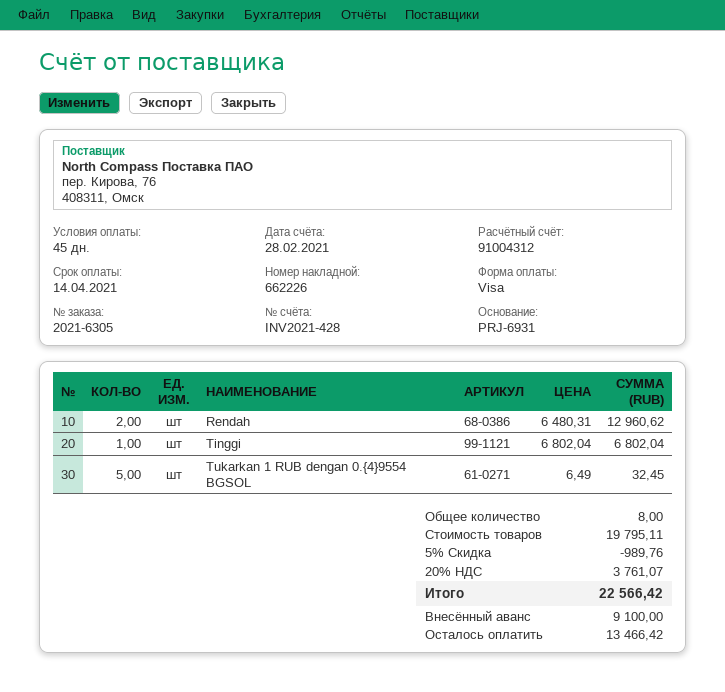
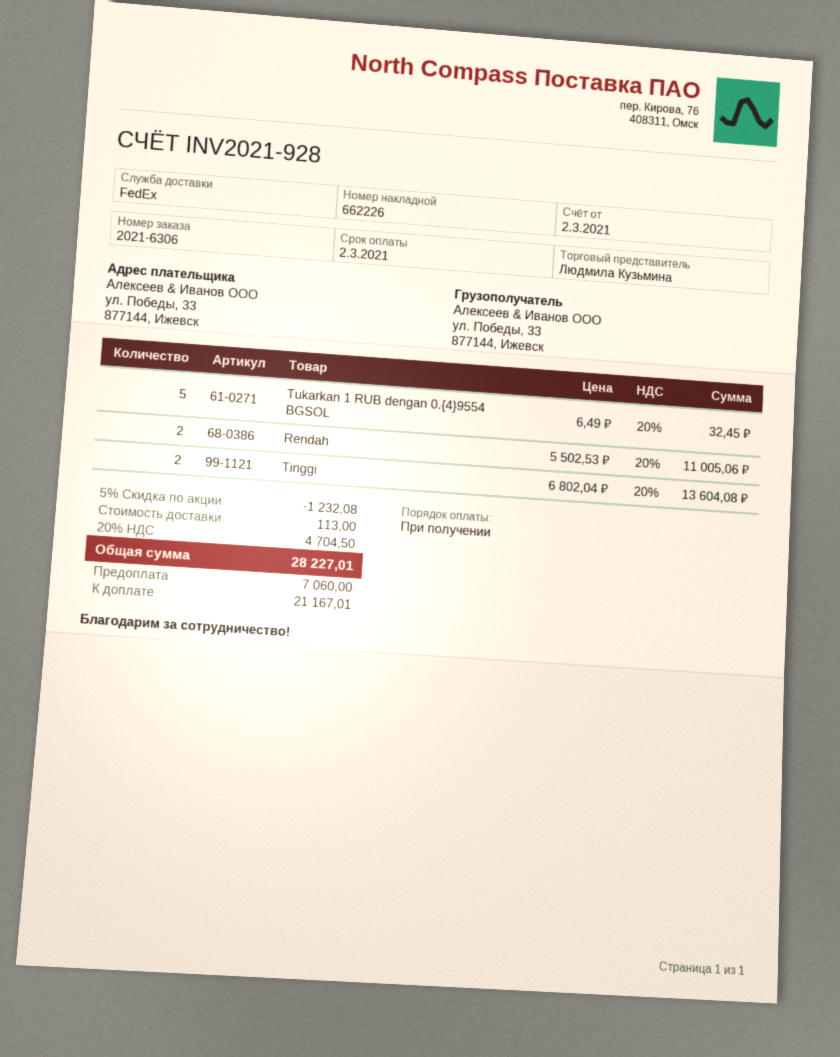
order number: 2021-6305 -> 2021-6306
invoice number: INV2021-428 -> INV2021-928
invoice date: 2021-02-28 -> 2021-03-02
payment terms: 45 days -> on receipt
due date: 2021-04-14 -> 2021-03-02
Rendah: 2 x 6480.31 = 12960.62 -> 2 x 5502.53 = 11005.06
Tinggi: 1 x 6802.04 = 6802.04 -> 2 x 6802.04 = 13604.08
discount: 5% = 989.76 -> 5% = 1232.08
shipping: none -> 113.00
tax: 20% = 3761.07 -> 20% = 4704.50
total: 22566.42 -> 28227.01
deposit: 9100.00 -> 7060.00
balance: 13466.42 -> 21167.01

